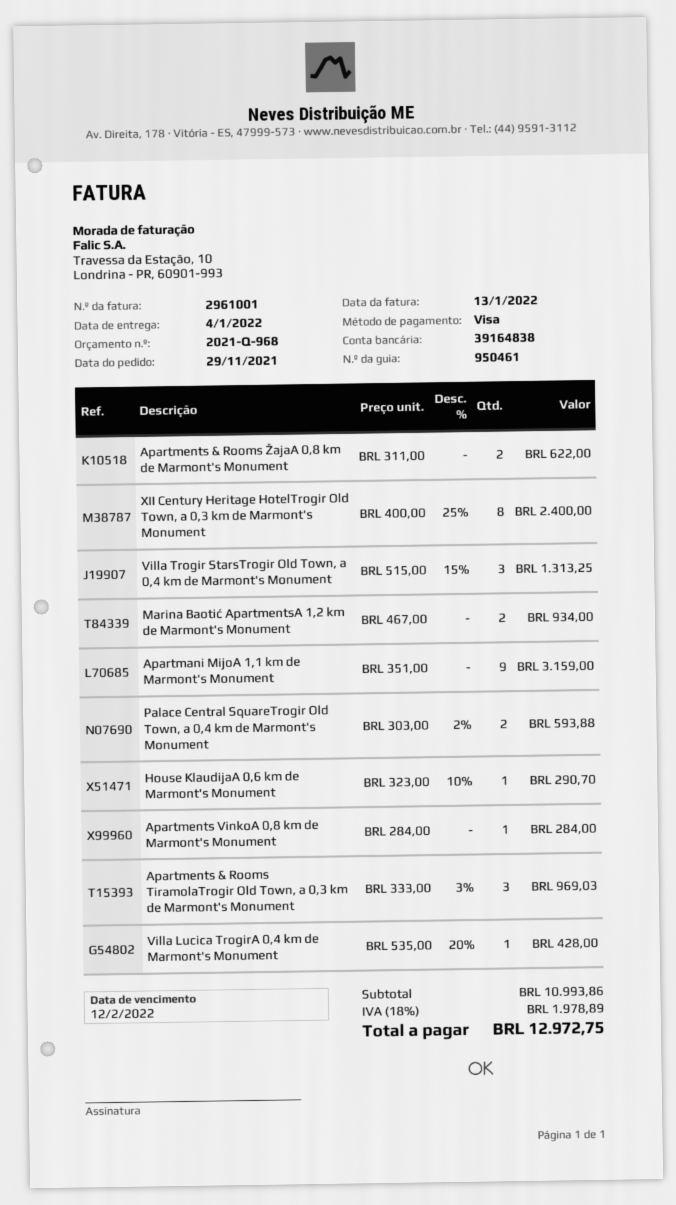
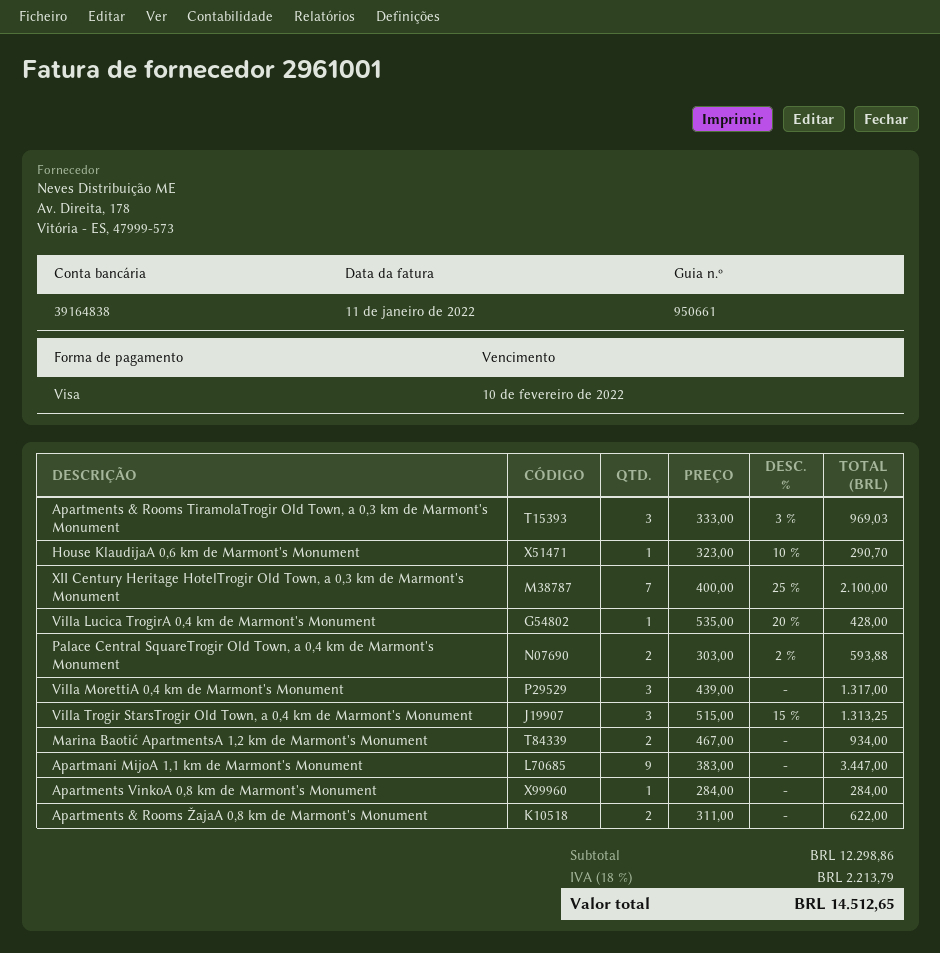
delivery note number: 950461 -> 950661
invoice date: 2022-01-13 -> 2022-01-11
due date: 2022-02-12 -> 2022-02-10
XII Century Heritage HotelTrogir Old Town, a 0,3 km de Marmont's Monument: 8 x 400.00 - 25% = 2400.00 -> 7 x 400.00 - 25% = 2100.00
Apartmani MijoA 1,1 km de Marmont's Monument: 9 x 351.00 = 3159.00 -> 9 x 383.00 = 3447.00
Villa MorettiA 0,4 km de Marmont's Monument: none -> 3 x 439.00 = 1317.00
subtotal: 10993.86 -> 12298.86
tax: 18% = 1978.89 -> 18% = 2213.79
total: 12972.75 -> 14512.65

